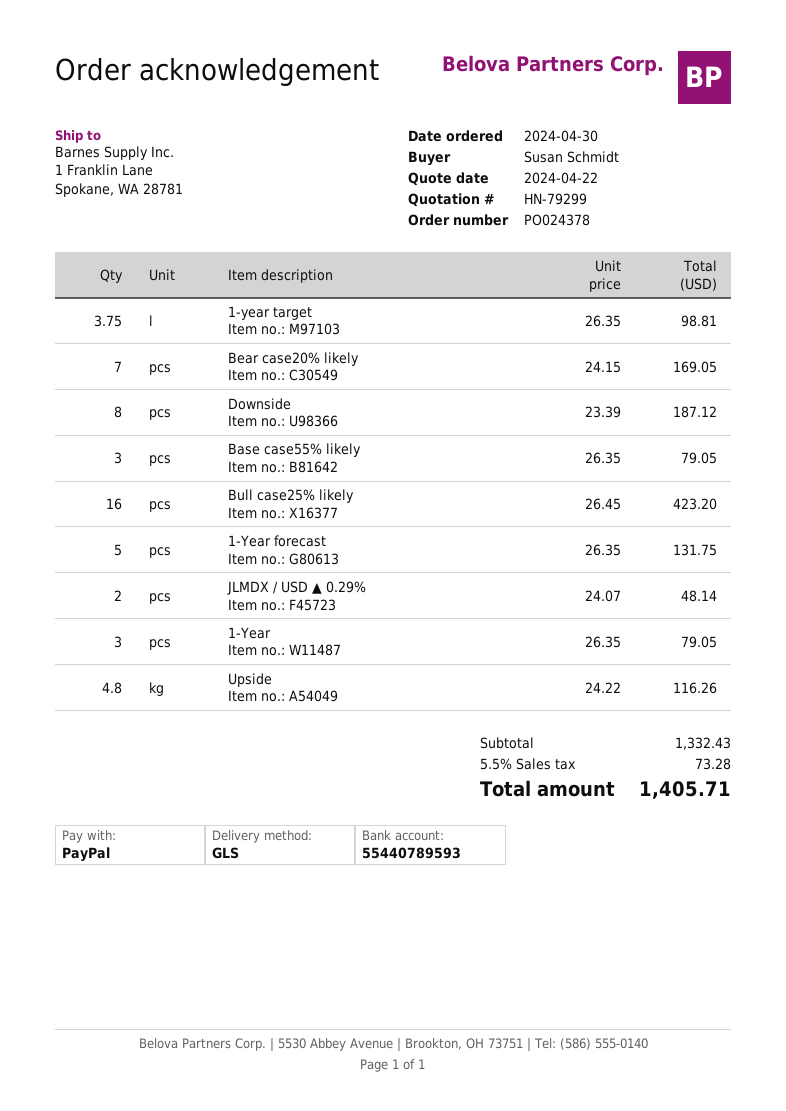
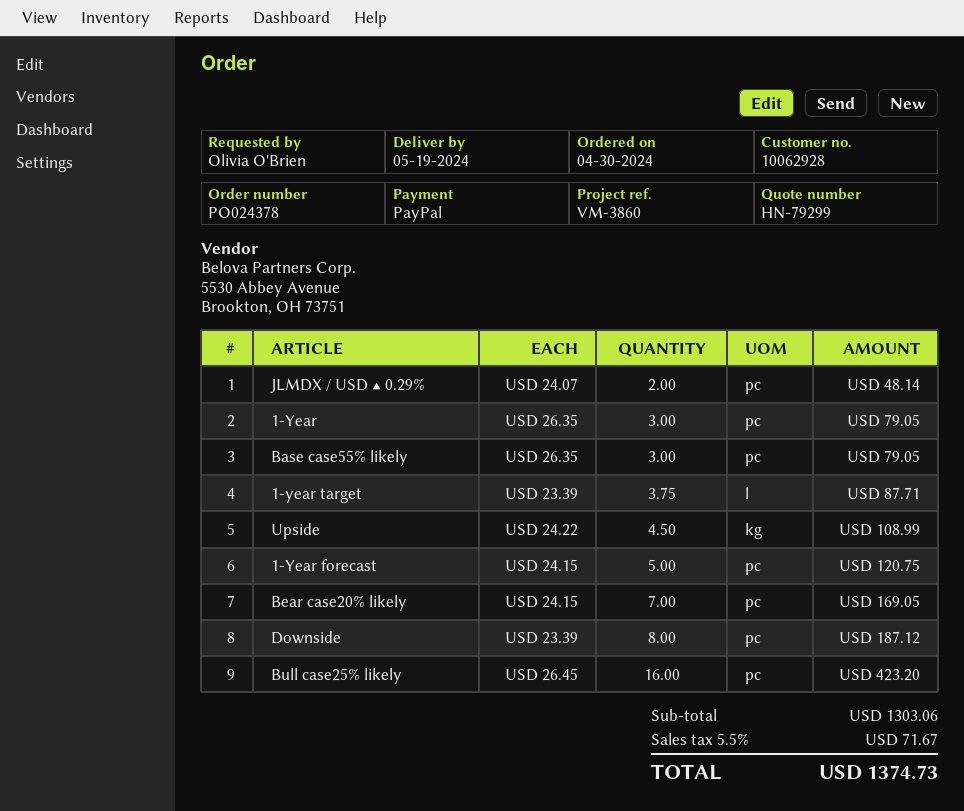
ordered by: Susan Schmidt -> Olivia O'Brien
1-year target: 3.75 x 26.35 = 98.81 -> 3.75 x 23.39 = 87.71
1-Year forecast: 5 x 26.35 = 131.75 -> 5 x 24.15 = 120.75
Upside: 4.8 x 24.22 = 116.26 -> 4.5 x 24.22 = 108.99
subtotal: 1332.43 -> 1303.06
tax: 5.5% = 73.28 -> 5.5% = 71.67
total: 1405.71 -> 1374.73

